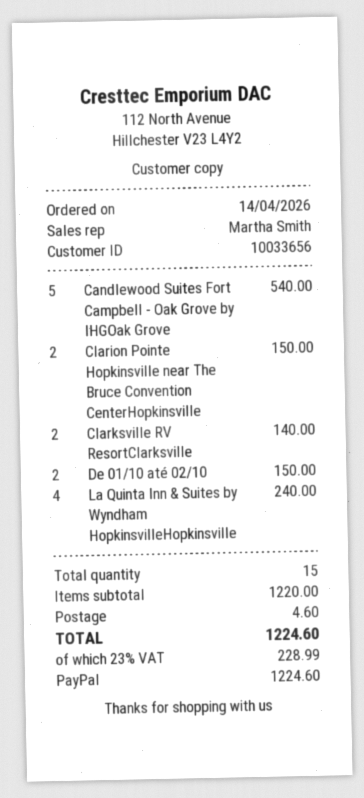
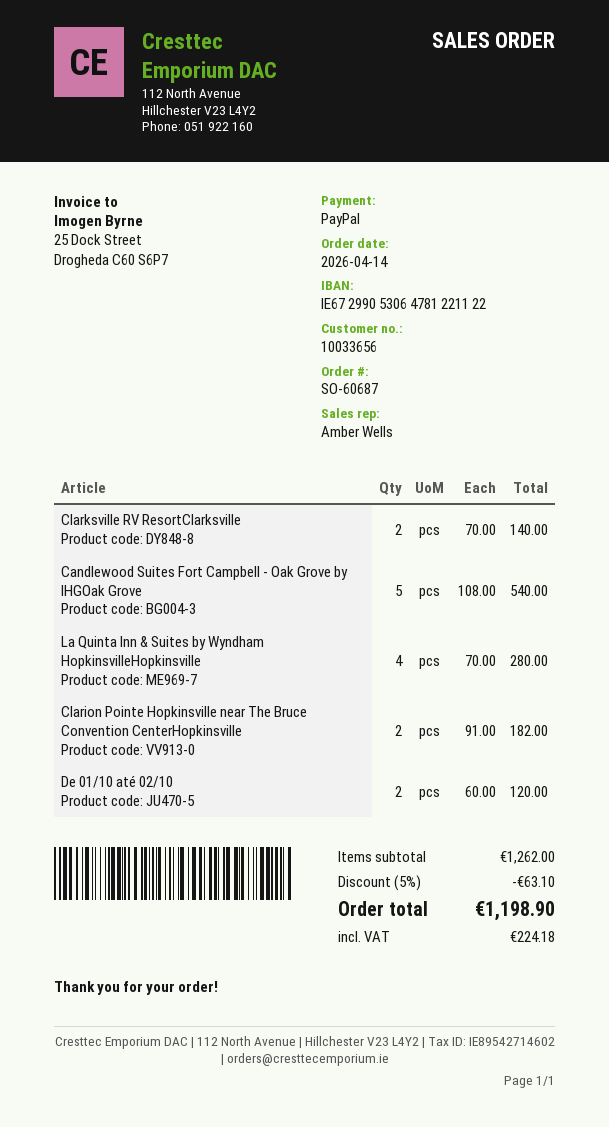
sales rep: Martha Smith -> Amber Wells
Clarion Pointe Hopkinsville near The Bruce Convention CenterHopkinsville: 2 for 150.00 -> 2 for 182.00
De 01/10 até 02/10: 2 for 150.00 -> 2 for 120.00
La Quinta Inn & Suites by Wyndham HopkinsvilleHopkinsville: 4 for 240.00 -> 4 for 280.00
subtotal: 1220.00 -> 1262.00
discount: none -> 5% = 63.10
shipping: 4.60 -> none
tax: 228.99 -> 224.18
total: 1224.60 -> 1198.90

